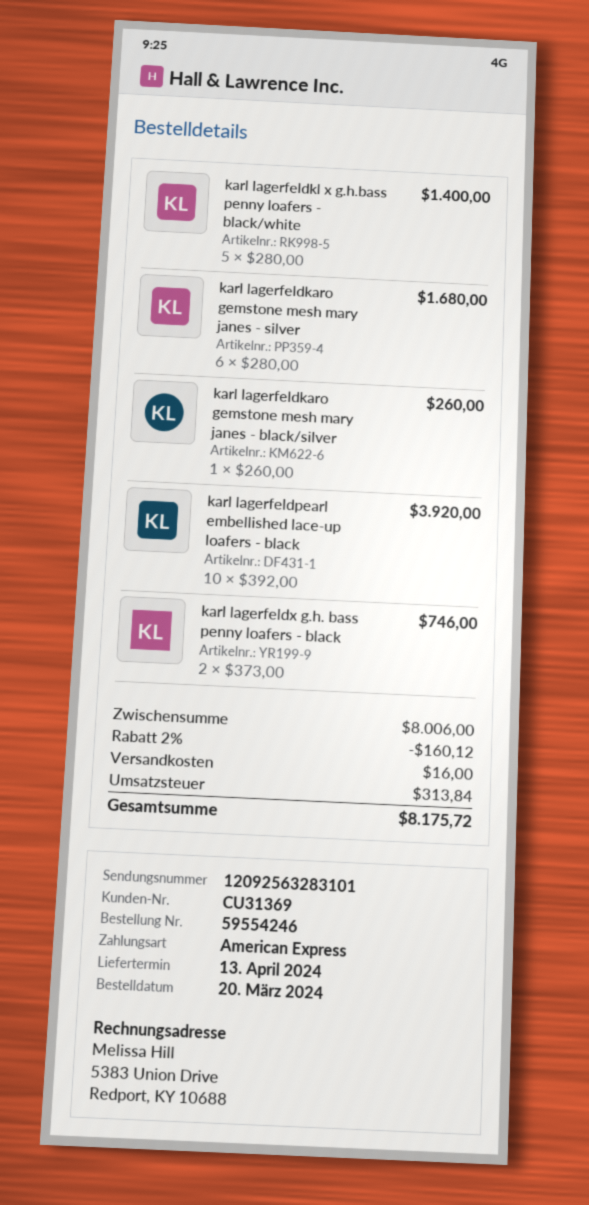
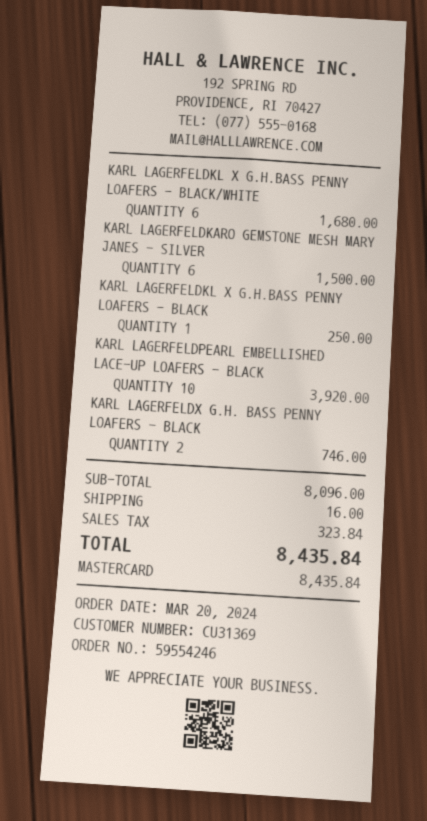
payment method: American Express -> Mastercard
karl lagerfeldkl x g.h.bass penny loafers - black/white: 5 for 1400.00 -> 6 for 1680.00
karl lagerfeldkaro gemstone mesh mary janes - silver: 6 for 1680.00 -> 6 for 1500.00
karl lagerfeldkaro gemstone mesh mary janes - black/silver: 1 for 260.00 -> none
KARL LAGERFELDKL X G.H.BASS PENNY LOAFERS - BLACK: none -> 1 for 250.00
subtotal: 8006.00 -> 8096.00
discount: 2% = 160.12 -> none
tax: 313.84 -> 323.84
total: 8175.72 -> 8435.84

